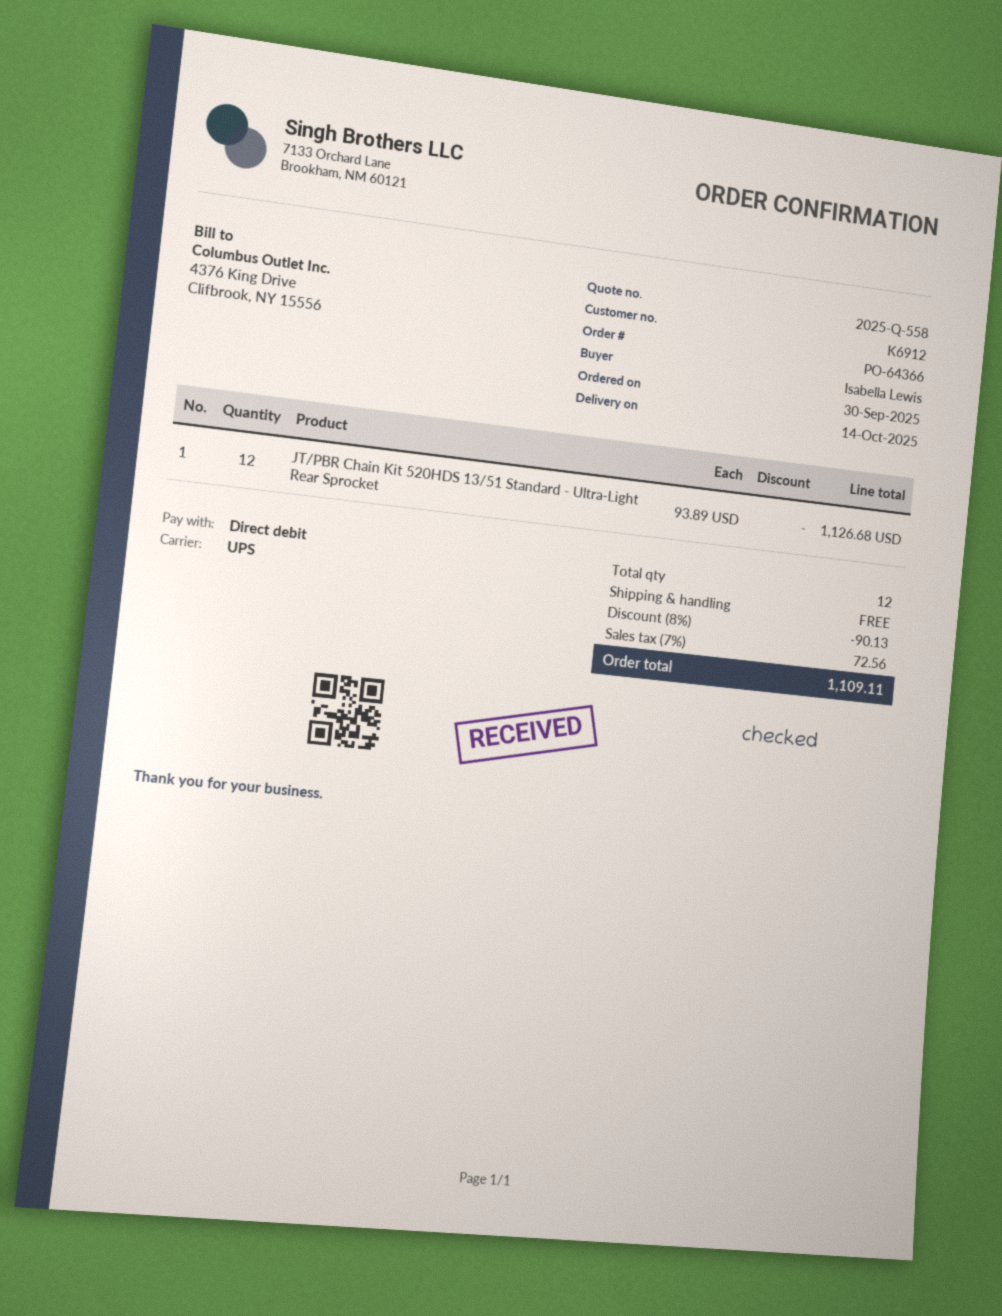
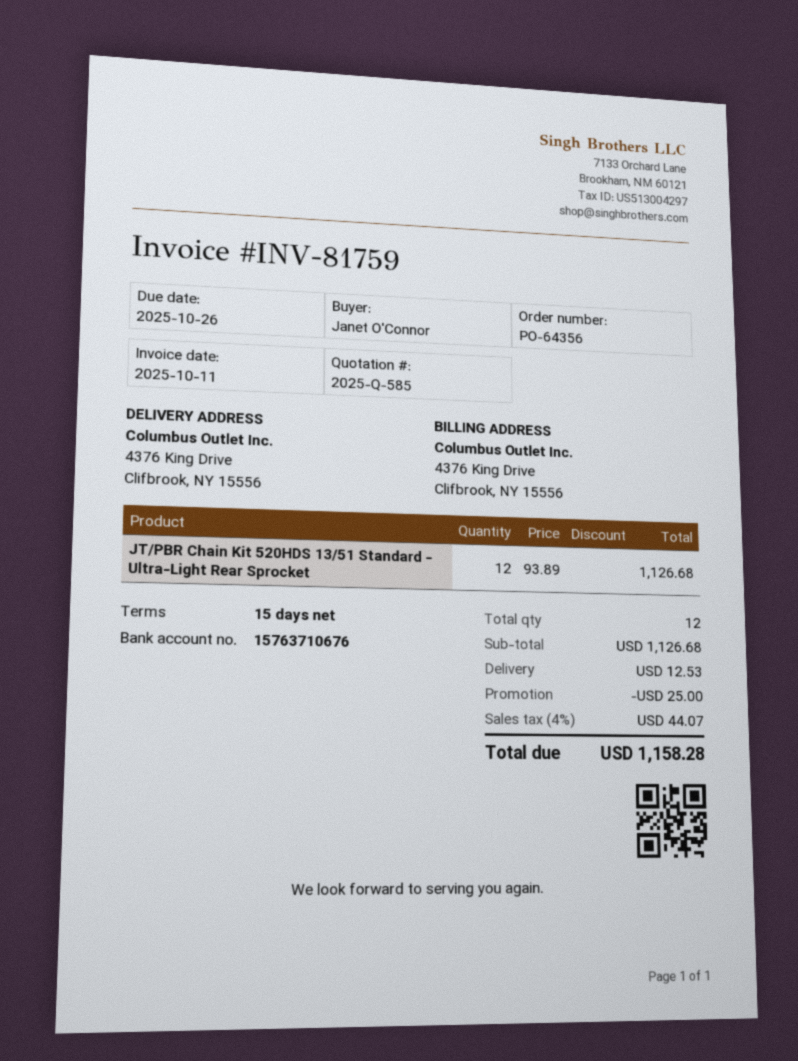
quote number: 2025-Q-558 -> 2025-Q-585
order number: PO-64366 -> PO-64356
ordered by: Isabella Lewis -> Janet O'Connor
discount: 90.13 -> 25.00
shipping: 0.00 -> 12.53
tax: 7% = 72.56 -> 4% = 44.07
total: 1109.11 -> 1158.28

